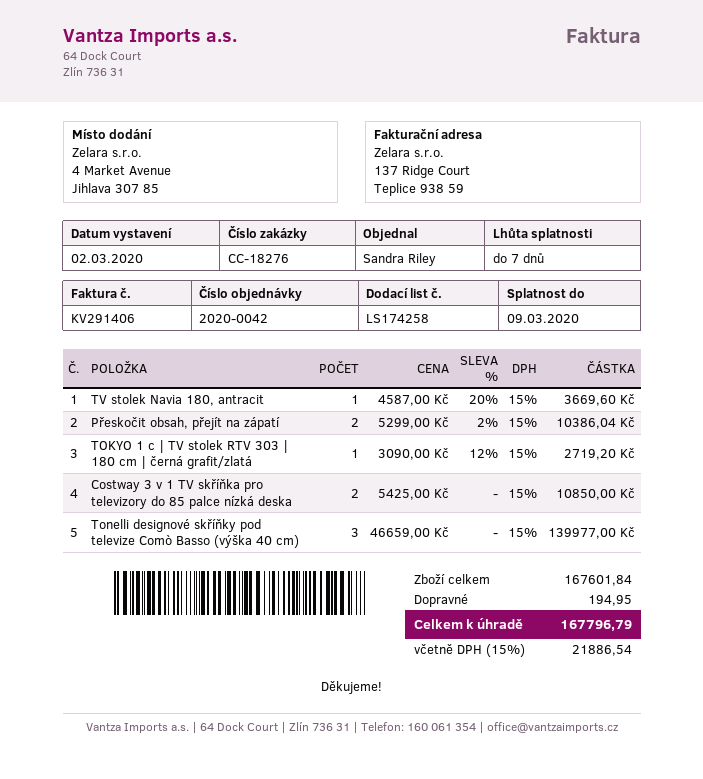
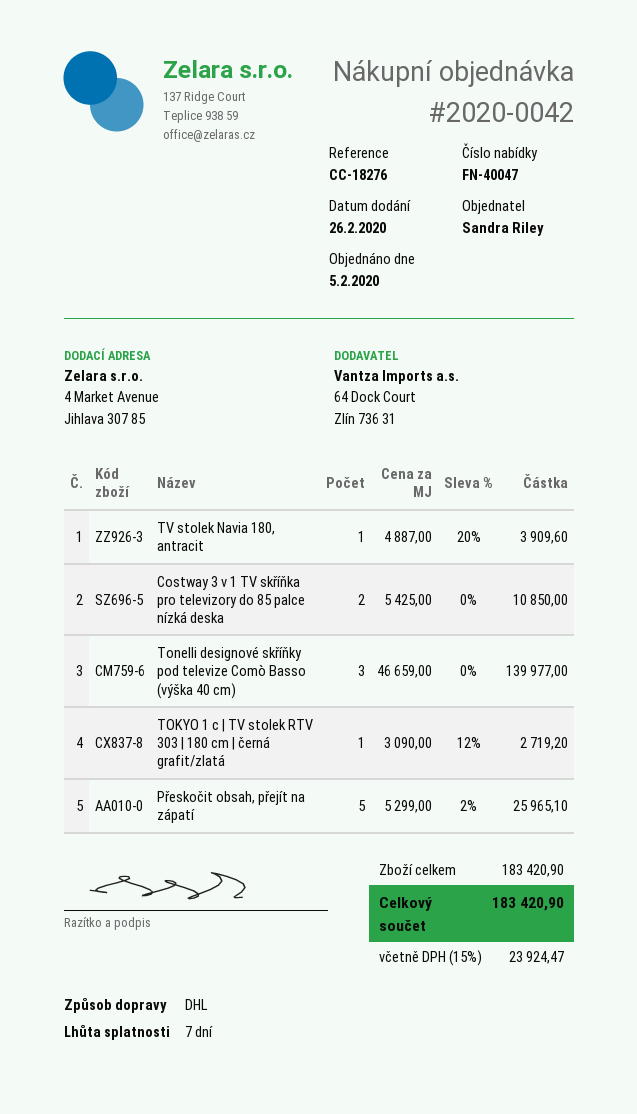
TV stolek Navia 180, antracit: 1 x 4587.00 - 20% = 3669.60 -> 1 x 4887.00 - 20% = 3909.60
Přeskočit obsah, přejít na zápatí: 2 x 5299.00 - 2% = 10386.04 -> 5 x 5299.00 - 2% = 25965.10
subtotal: 167601.84 -> 183420.90
shipping: 194.95 -> none
tax: 15% = 21886.54 -> 15% = 23924.47
total: 167796.79 -> 183420.90

